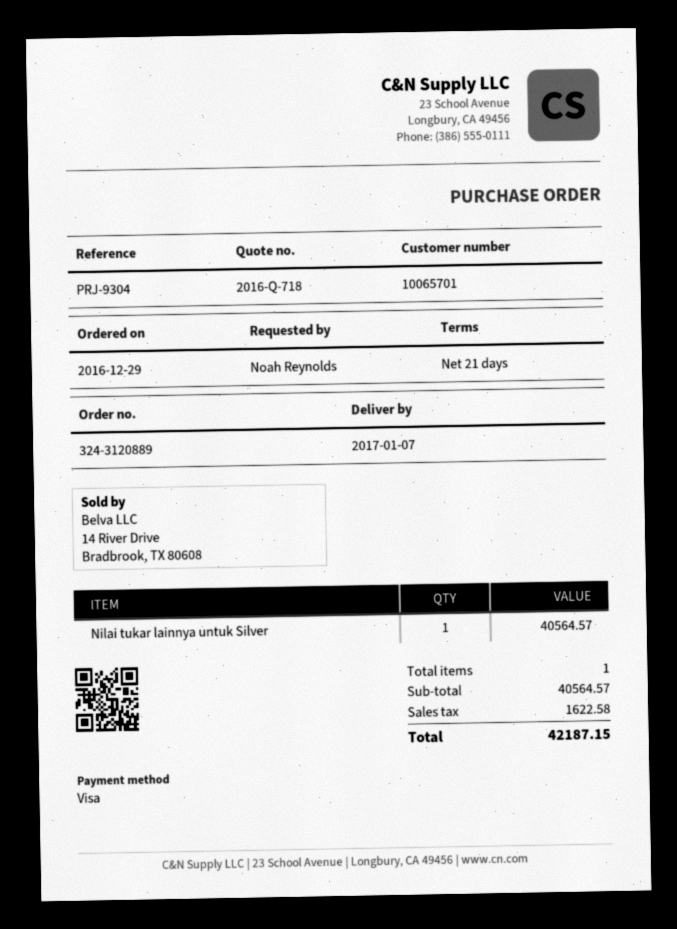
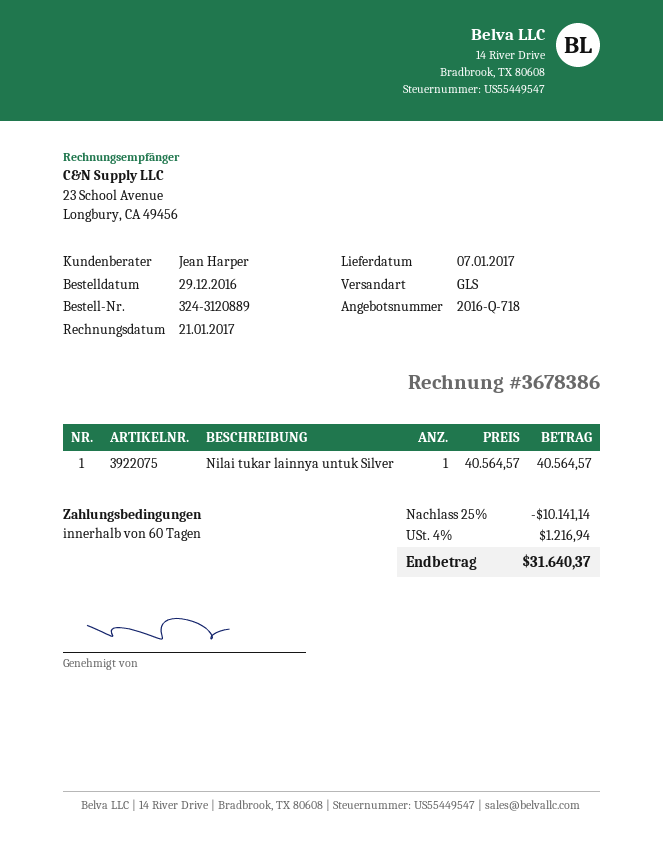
payment terms: 21 days -> 60 days
discount: none -> 25% = 10141.14
tax: 1622.58 -> 1216.94
total: 42187.15 -> 31640.37

